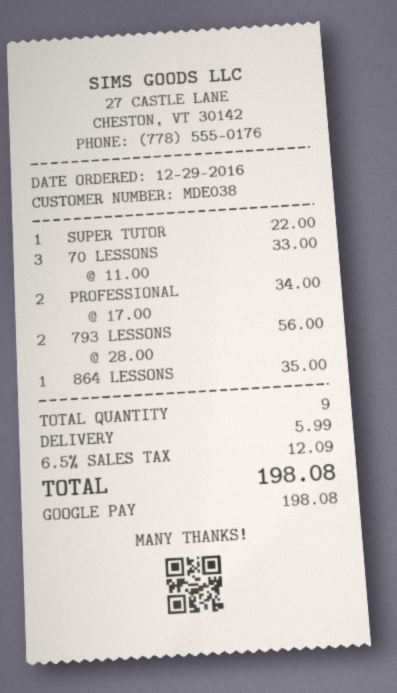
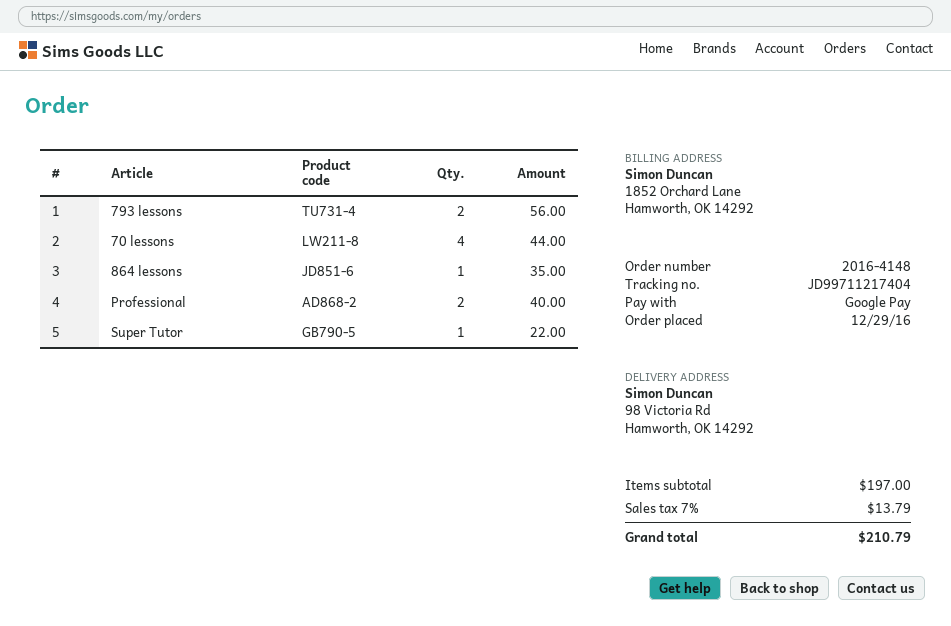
70 LESSONS: 3 for 33.00 -> 4 for 44.00
PROFESSIONAL: 2 for 34.00 -> 2 for 40.00
shipping: 5.99 -> none
tax: 6.5% = 12.09 -> 7% = 13.79
total: 198.08 -> 210.79

